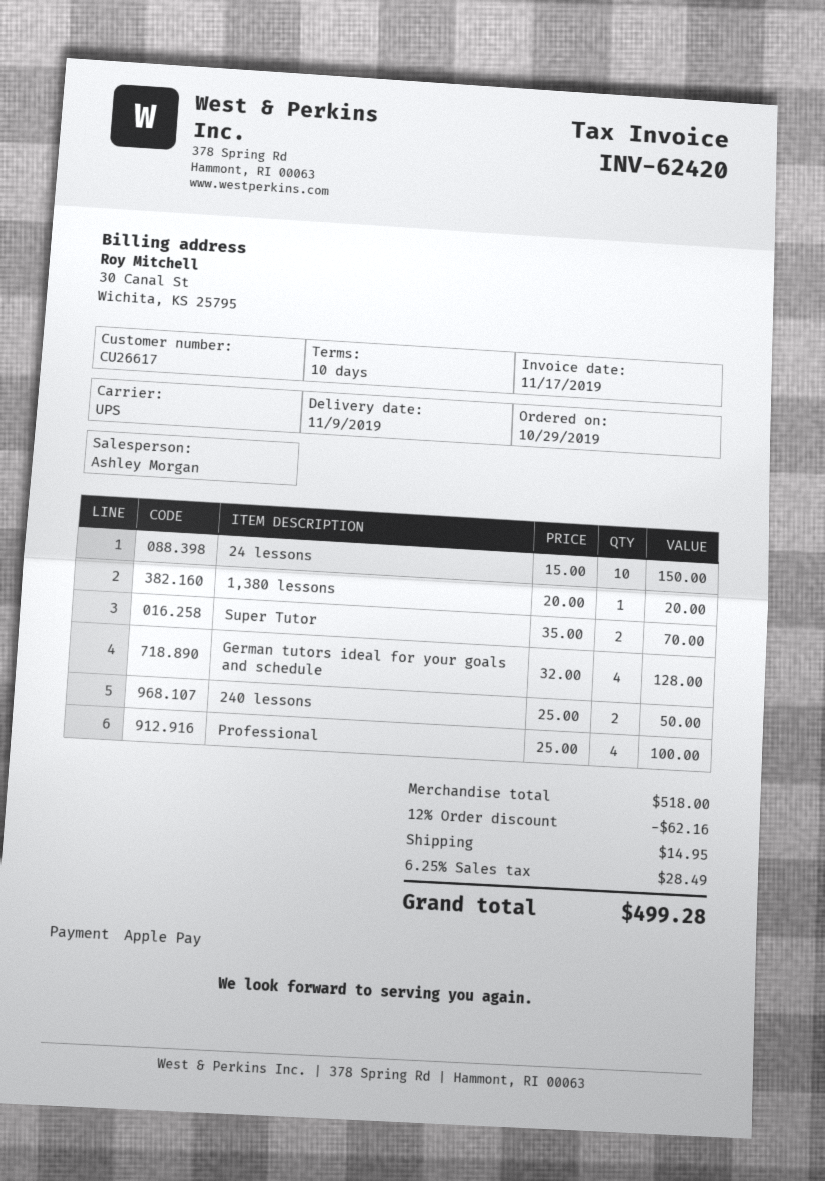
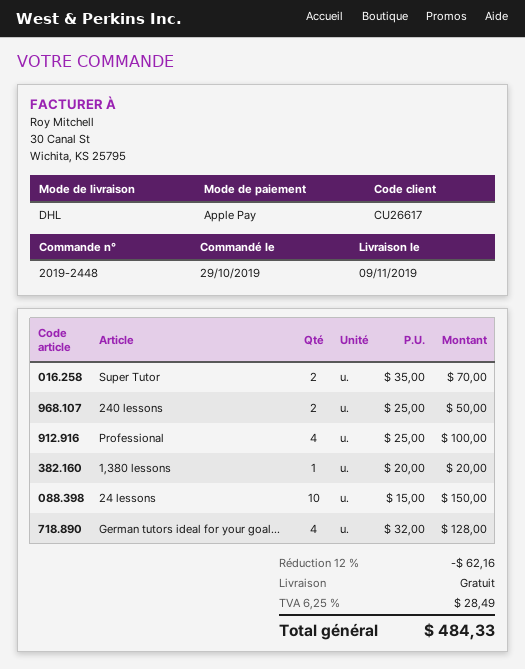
shipping method: UPS -> DHL
shipping: 14.95 -> 0.00
total: 499.28 -> 484.33

